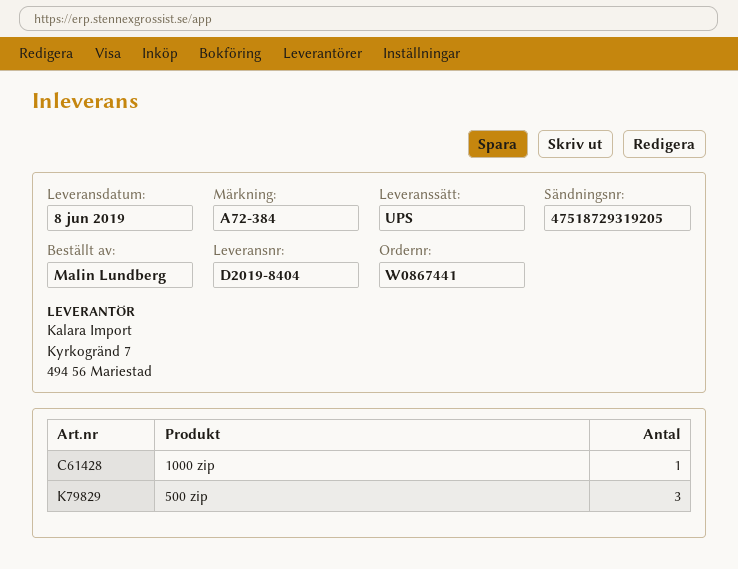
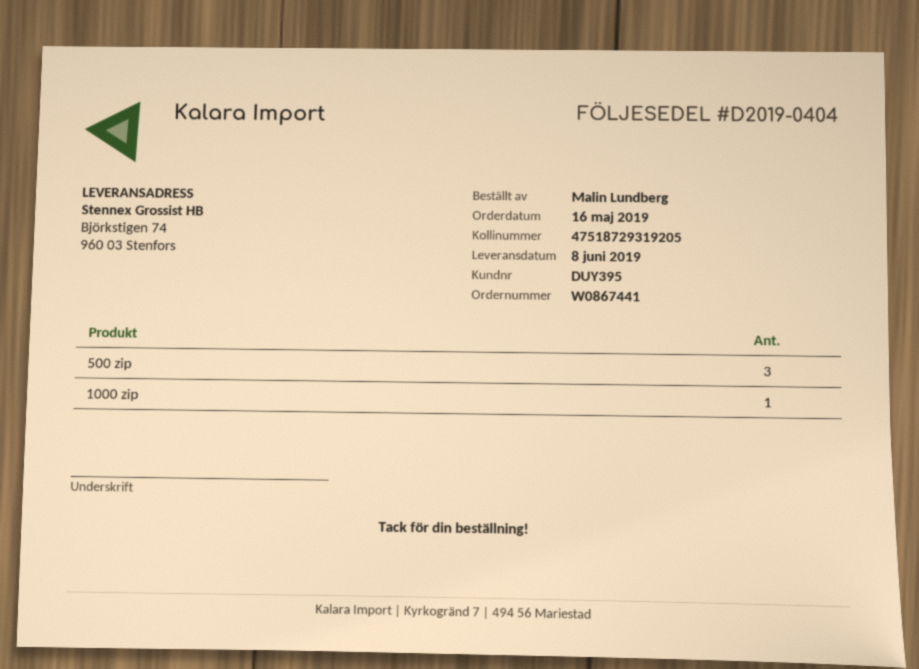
delivery note number: D2019-8404 -> D2019-0404

